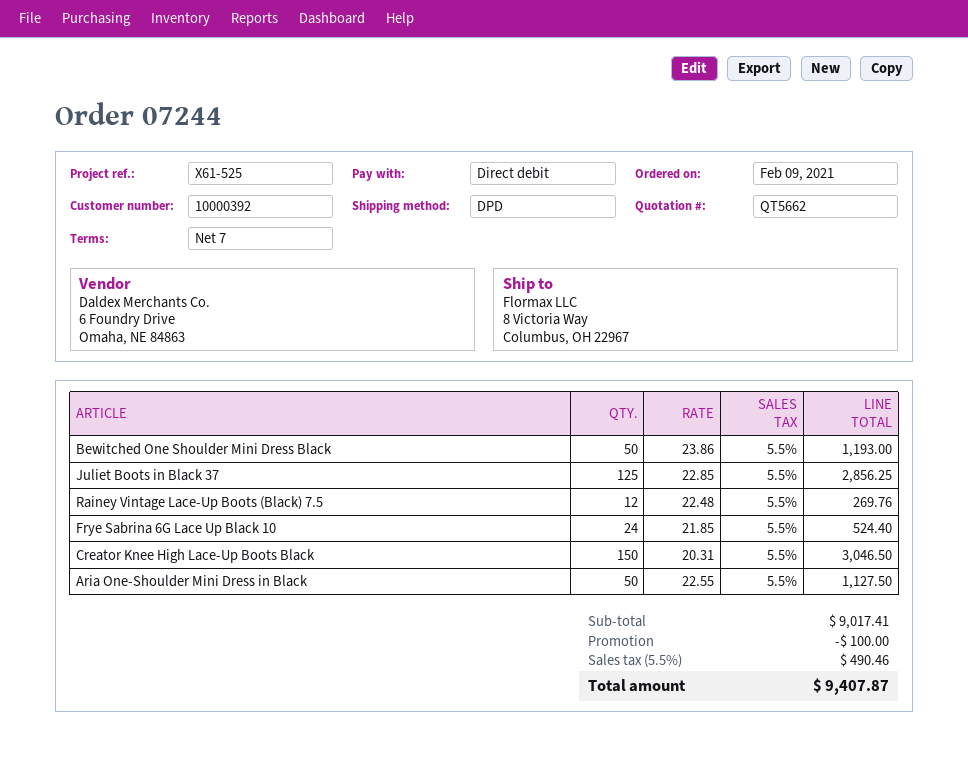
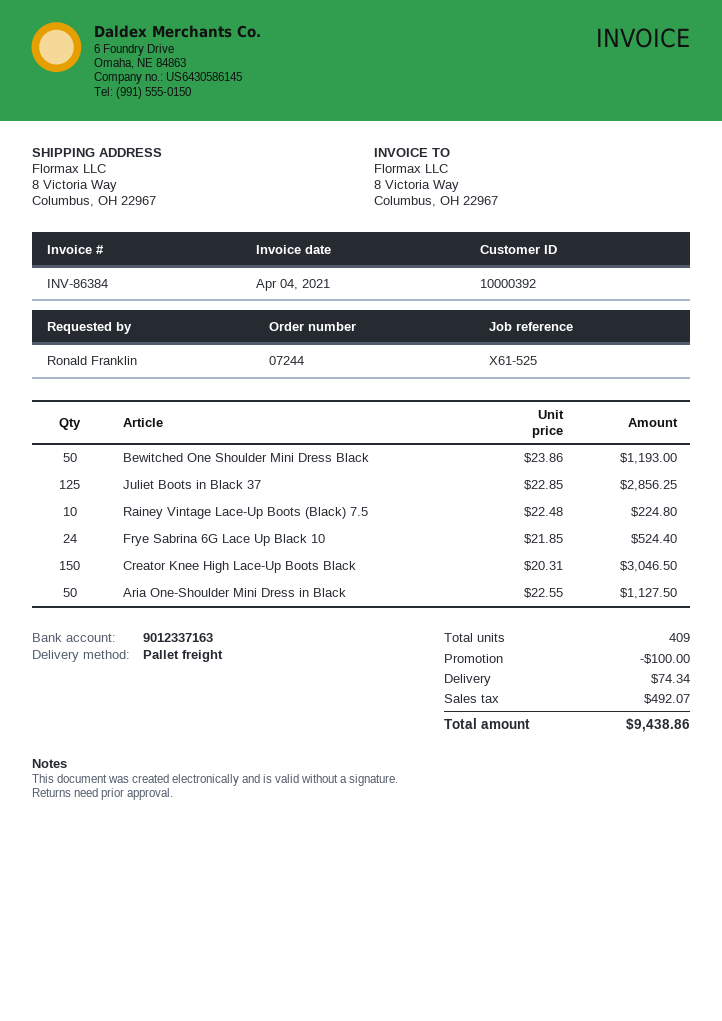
shipping method: DPD -> pallet freight
Rainey Vintage Lace-Up Boots (Black) 7.5: 12 x 22.48 = 269.76 -> 10 x 22.48 = 224.80
shipping: none -> 74.34
tax: 490.46 -> 492.07
total: 9407.87 -> 9438.86

